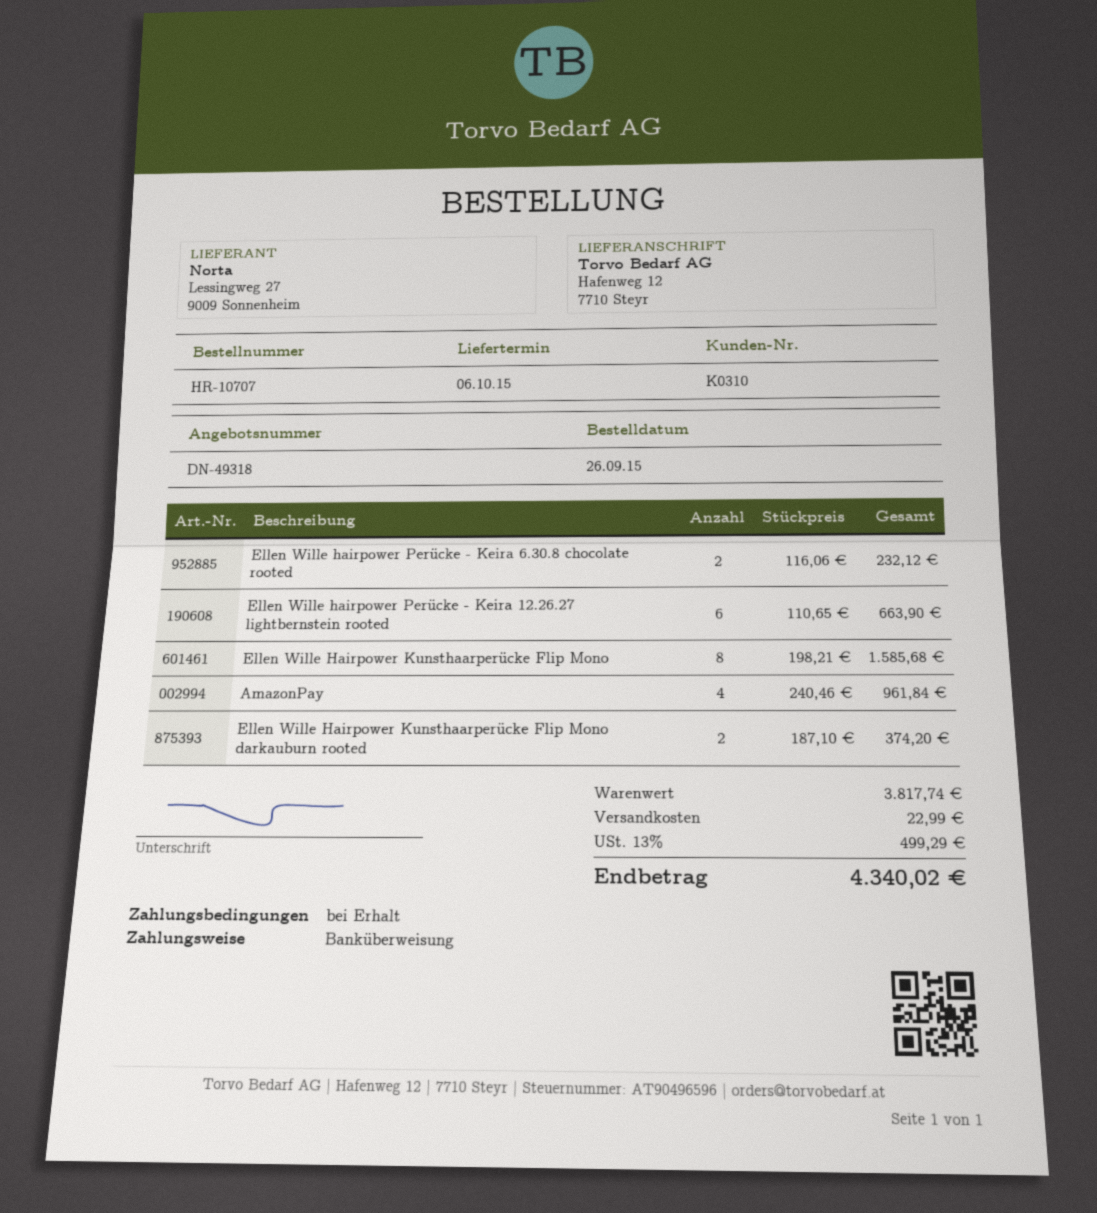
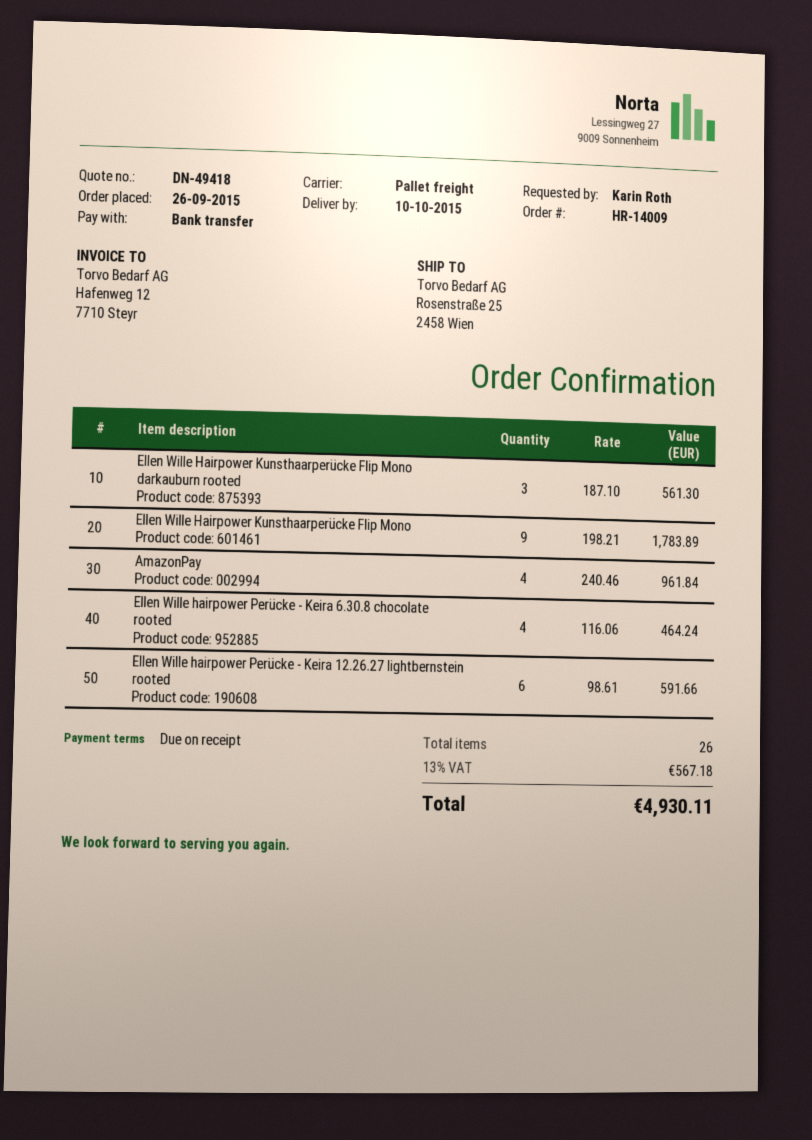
quote number: DN-49318 -> DN-49418
order number: HR-10707 -> HR-14009
delivery date: 2015-10-06 -> 2015-10-10
ship to: Hafenweg 12, 7710 Steyr -> Rosenstraße 25, 2458 Wien
Ellen Wille hairpower Perücke - Keira 6.30.8 chocolate rooted: 2 x 116.06 = 232.12 -> 4 x 116.06 = 464.24
Ellen Wille hairpower Perücke - Keira 12.26.27 lightbernstein rooted: 6 x 110.65 = 663.90 -> 6 x 98.61 = 591.66
Ellen Wille Hairpower Kunsthaarperücke Flip Mono: 8 x 198.21 = 1585.68 -> 9 x 198.21 = 1783.89
Ellen Wille Hairpower Kunsthaarperücke Flip Mono darkauburn rooted: 2 x 187.10 = 374.20 -> 3 x 187.10 = 561.30
shipping: 22.99 -> none
tax: 13% = 499.29 -> 13% = 567.18
total: 4340.02 -> 4930.11

